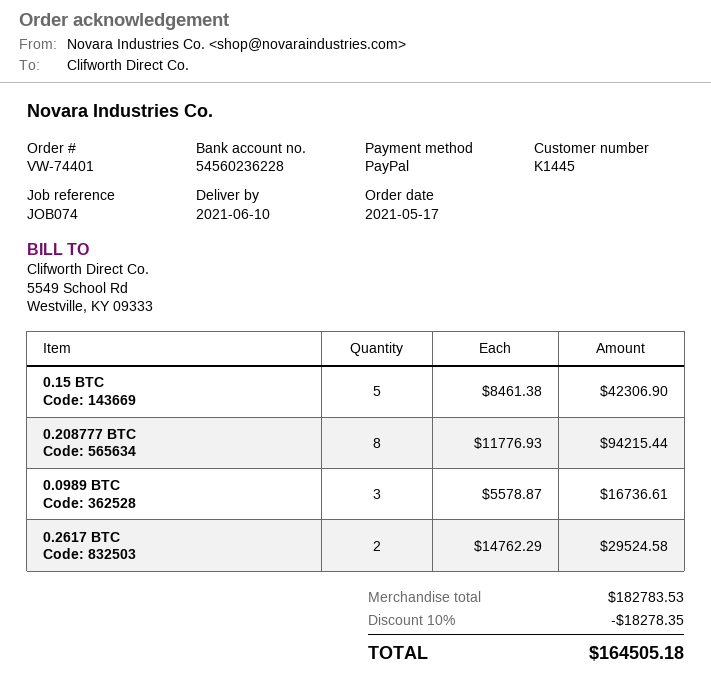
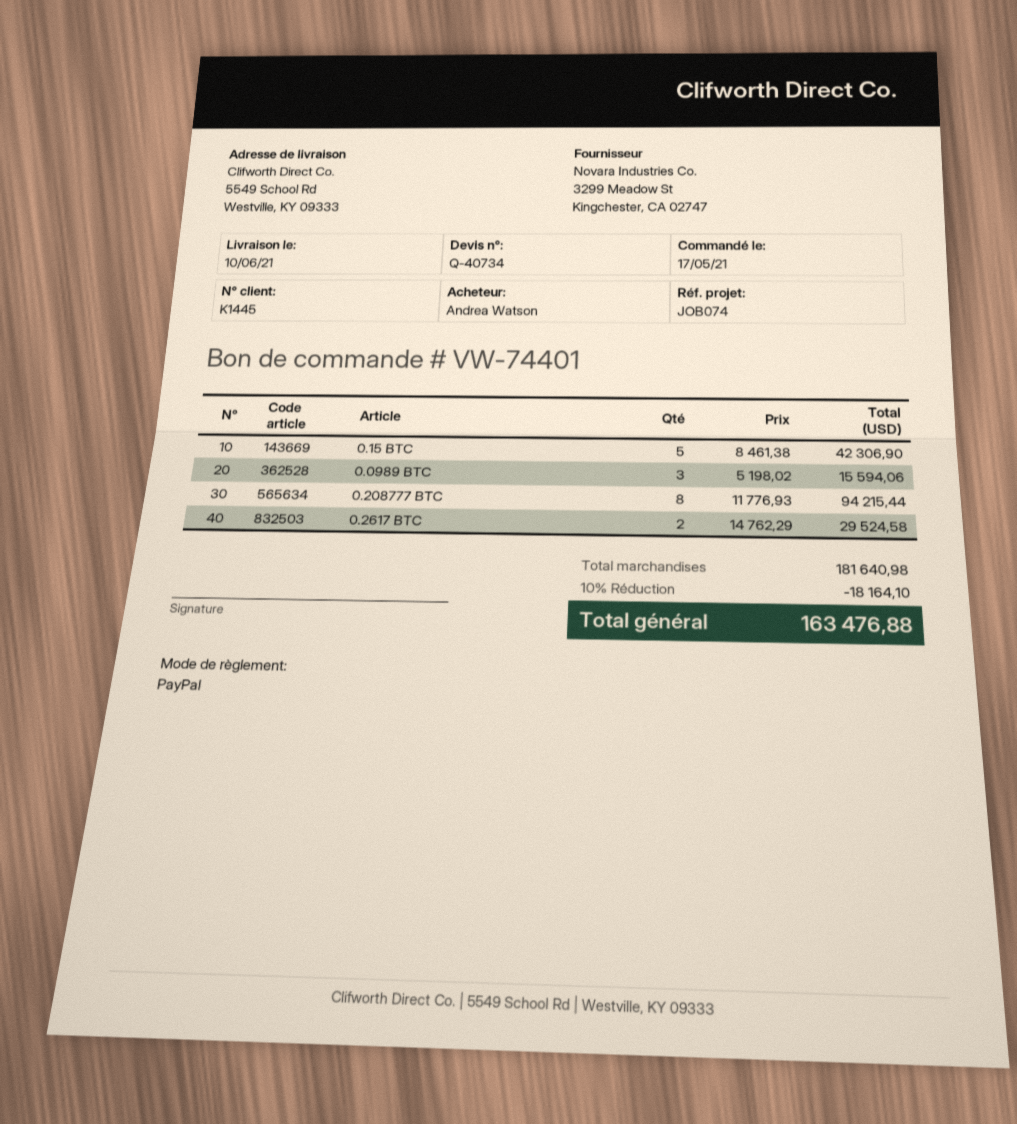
0.0989 BTC: 3 x 5578.87 = 16736.61 -> 3 x 5198.02 = 15594.06
subtotal: 182783.53 -> 181640.98
discount: 10% = 18278.35 -> 10% = 18164.10
total: 164505.18 -> 163476.88

